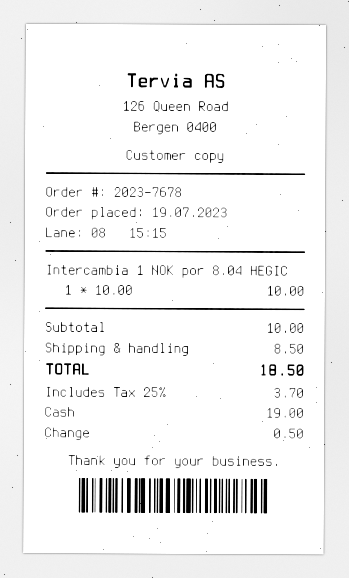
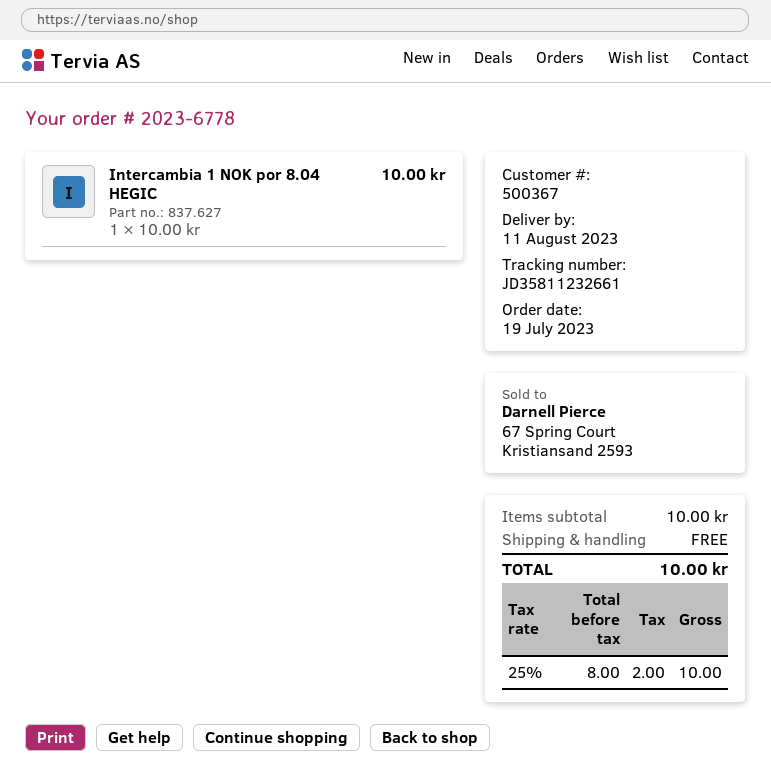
order number: 2023-7678 -> 2023-6778
shipping: 8.50 -> 0.00
tax: 25% = 3.70 -> 25% = 2.00
total: 18.50 -> 10.00

